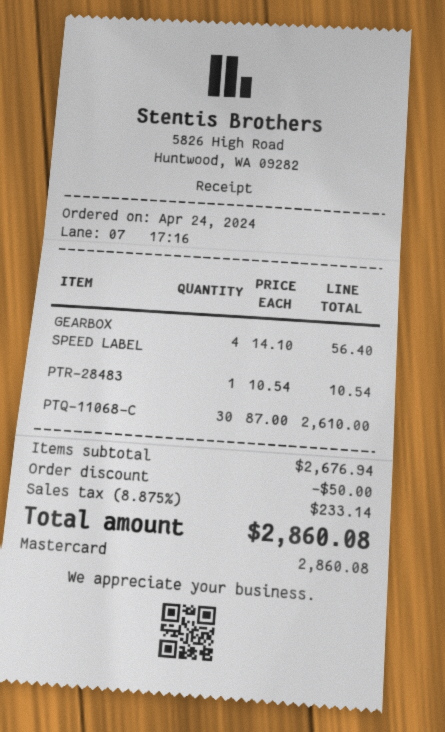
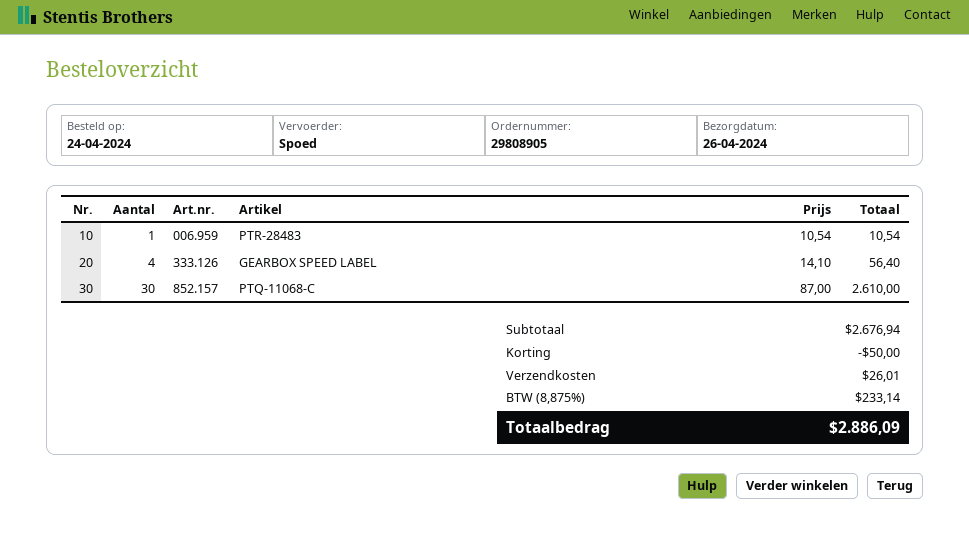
shipping: none -> 26.01
total: 2860.08 -> 2886.09

